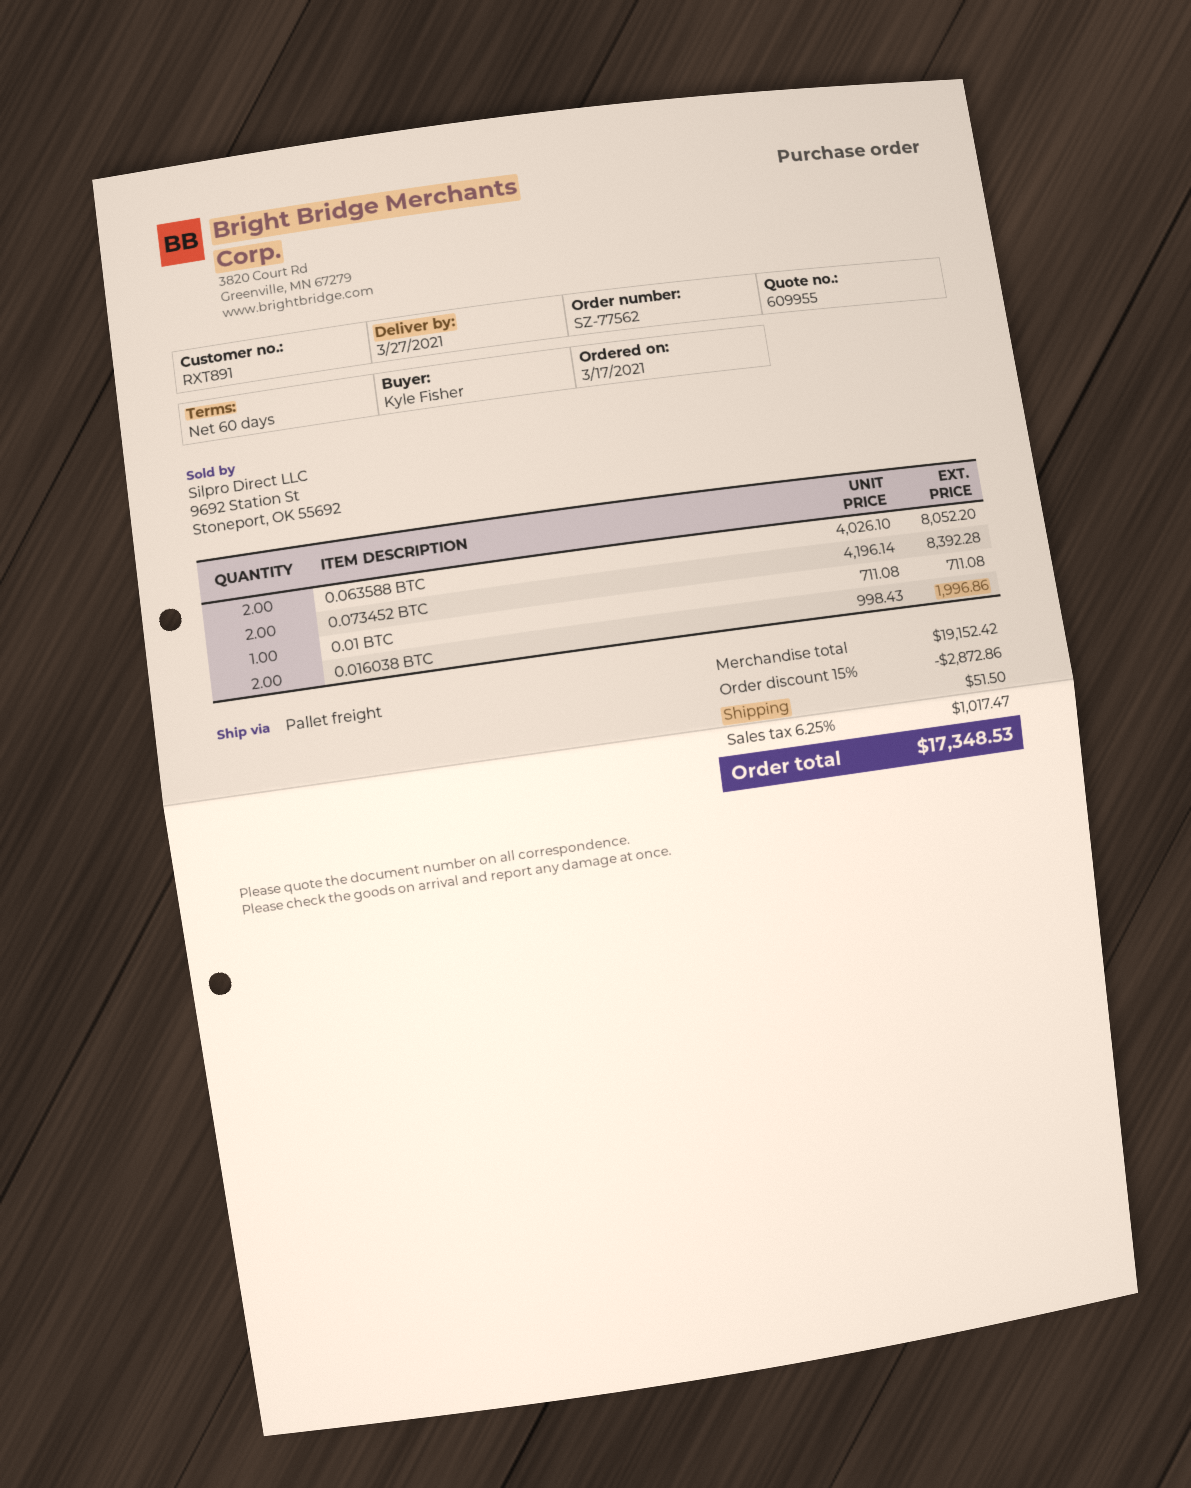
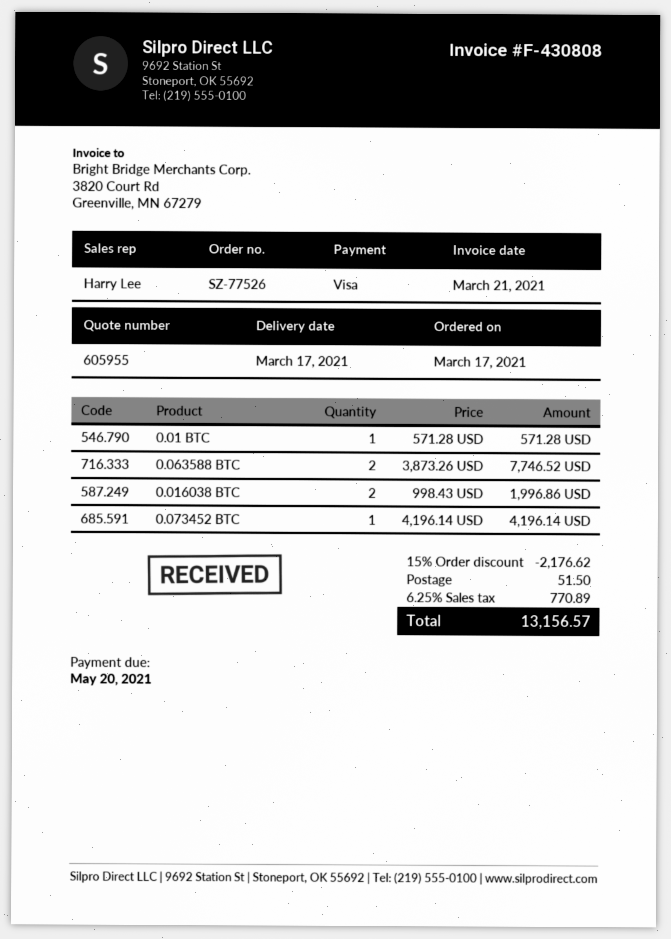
quote number: 609955 -> 605955
order number: SZ-77562 -> SZ-77526
delivery date: 2021-03-27 -> 2021-03-17
0.063588 BTC: 2 x 4026.10 = 8052.20 -> 2 x 3873.26 = 7746.52
0.073452 BTC: 2 x 4196.14 = 8392.28 -> 1 x 4196.14 = 4196.14
0.01 BTC: 1 x 711.08 = 711.08 -> 1 x 571.28 = 571.28
discount: 15% = 2872.86 -> 15% = 2176.62
tax: 6.25% = 1017.47 -> 6.25% = 770.89
total: 17348.53 -> 13156.57

